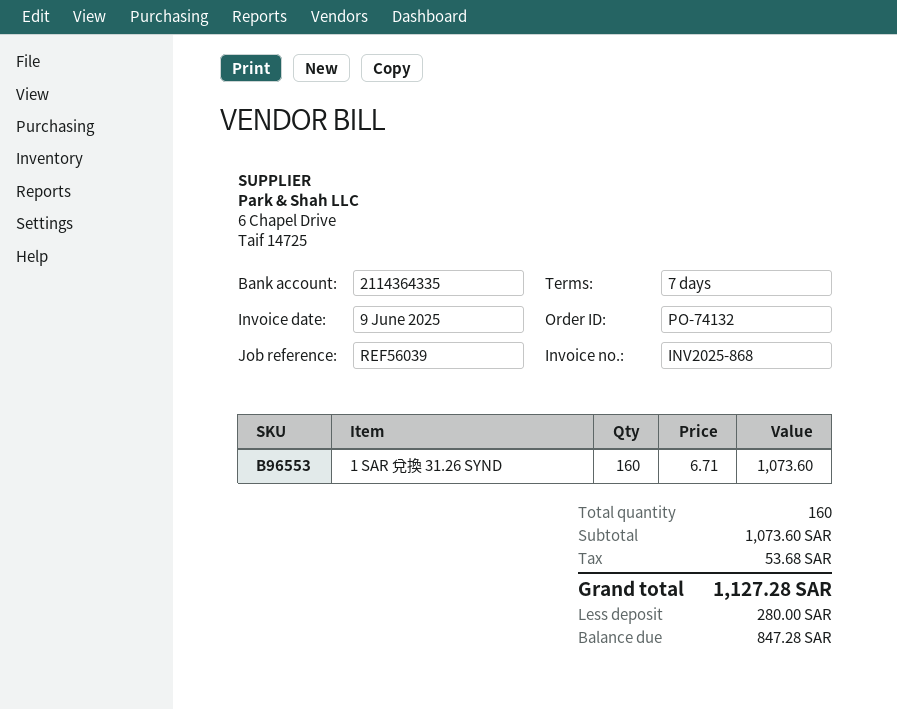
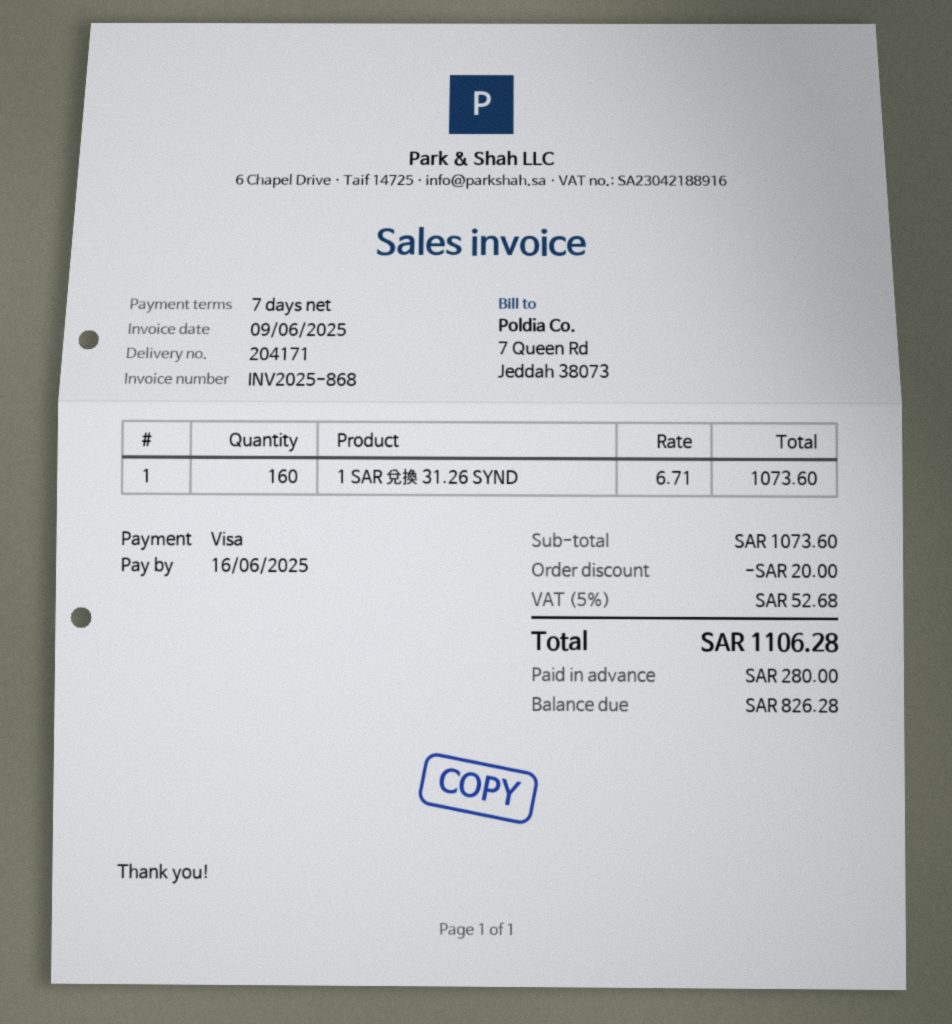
discount: none -> 20.00
tax: 53.68 -> 52.68
total: 1127.28 -> 1106.28
balance: 847.28 -> 826.28

